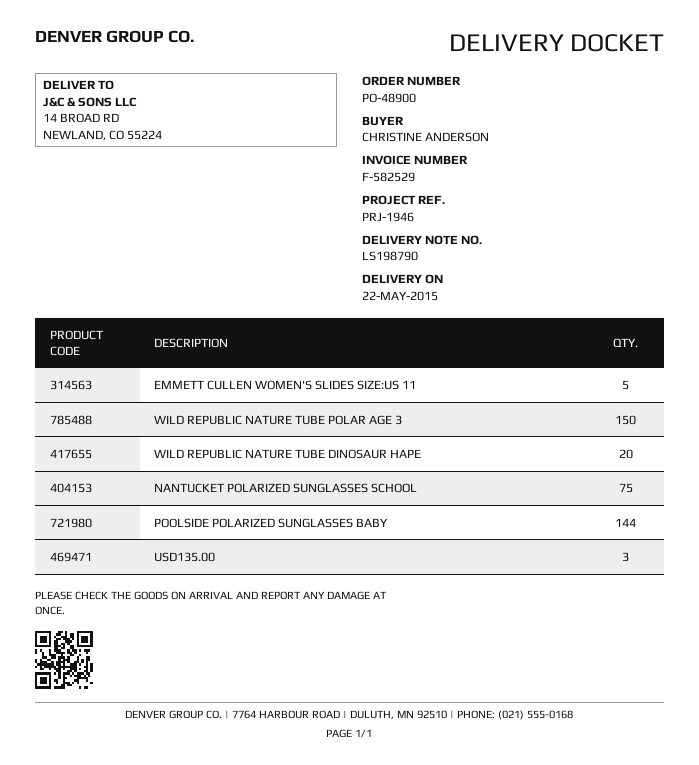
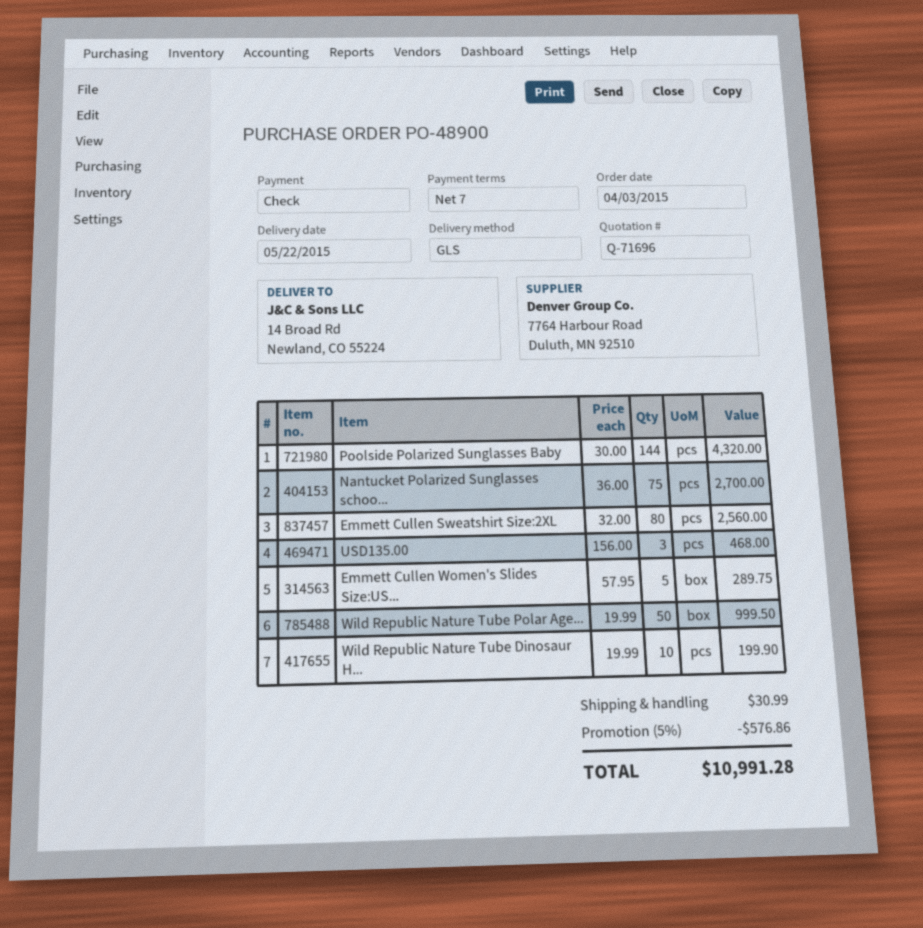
WILD REPUBLIC NATURE TUBE POLAR AGE 3: 150 -> 50
WILD REPUBLIC NATURE TUBE DINOSAUR HAPE: 20 -> 10
Emmett Cullen Sweatshirt Size:2XL: none -> 80

